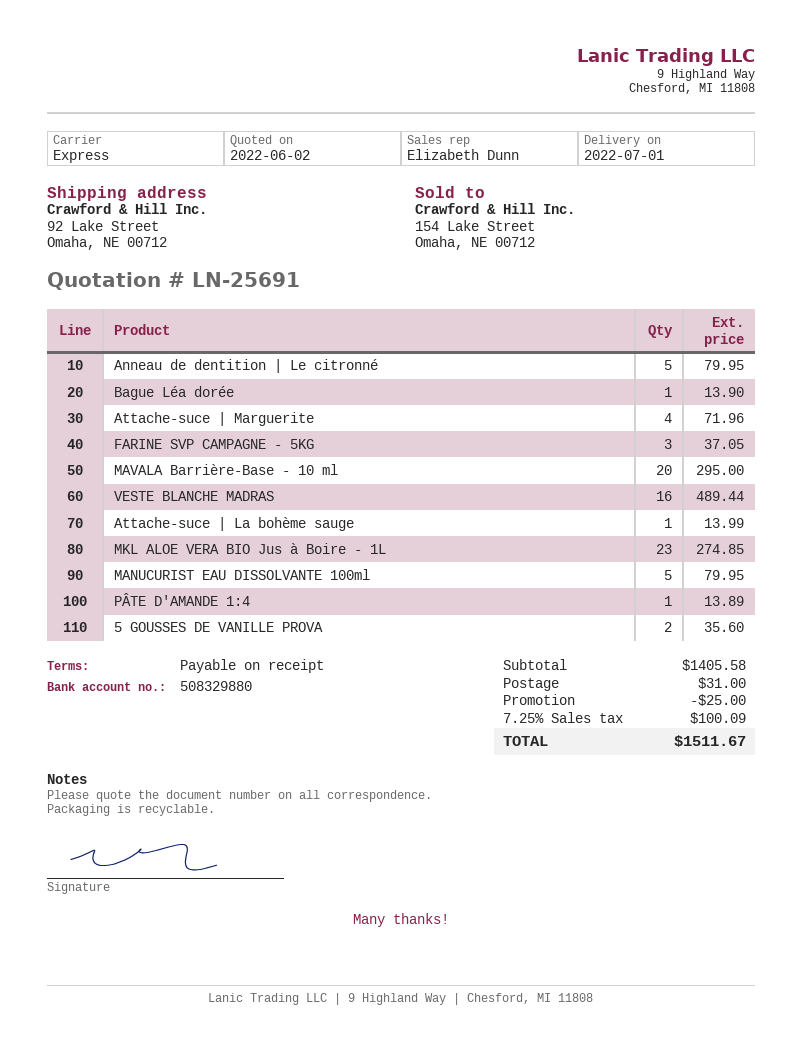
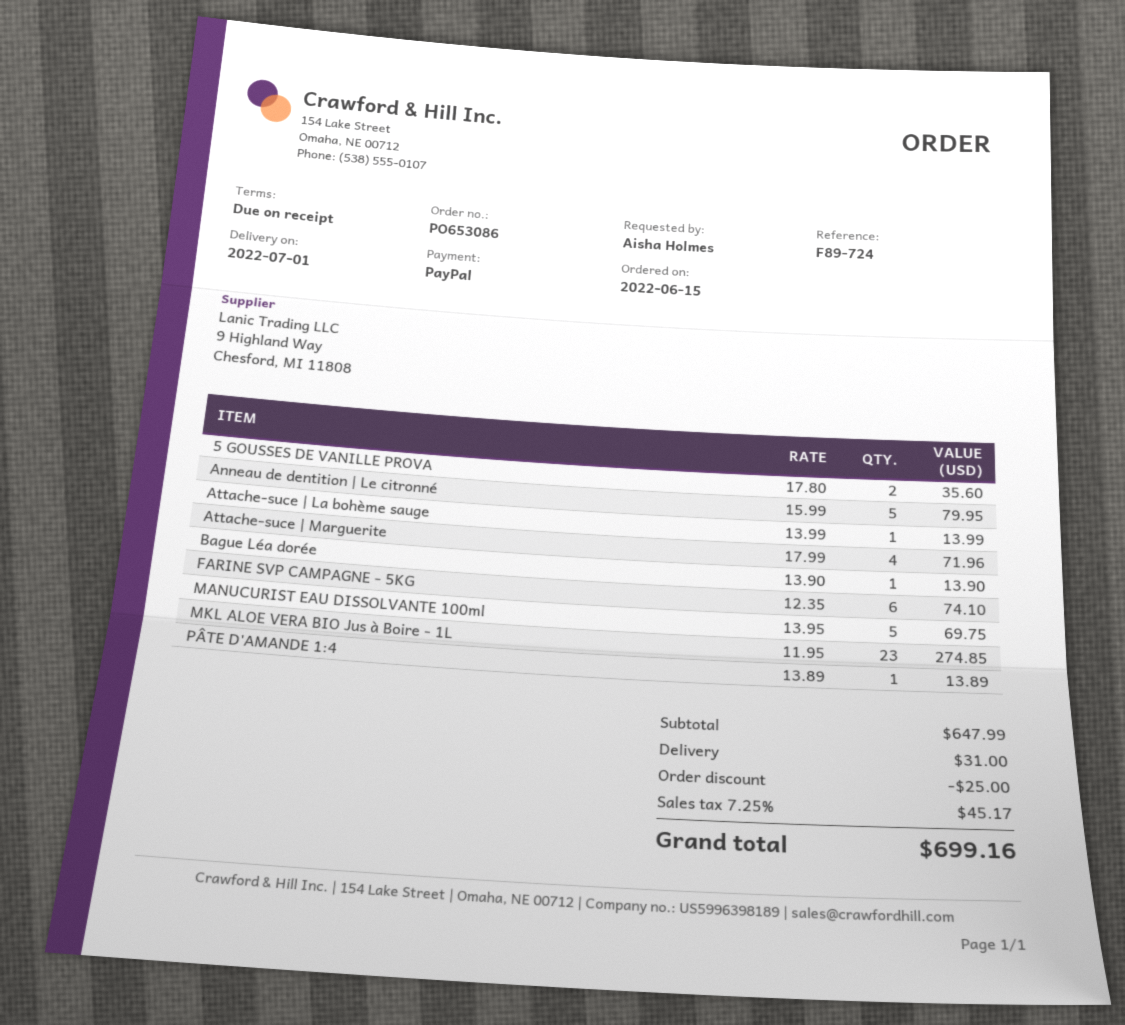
FARINE SVP CAMPAGNE - 5KG: 3 for 37.05 -> 6 for 74.10
MAVALA Barrière-Base - 10 ml: 20 for 295.00 -> none
VESTE BLANCHE MADRAS: 16 for 489.44 -> none
MANUCURIST EAU DISSOLVANTE 100ml: 5 for 79.95 -> 5 for 69.75
subtotal: 1405.58 -> 647.99
tax: 7.25% = 100.09 -> 7.25% = 45.17
total: 1511.67 -> 699.16

